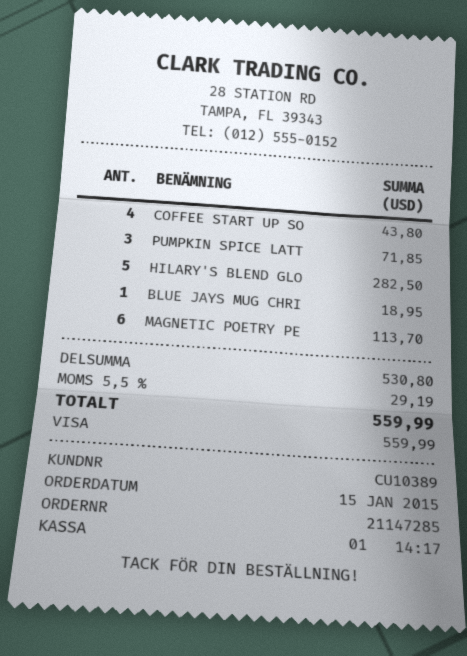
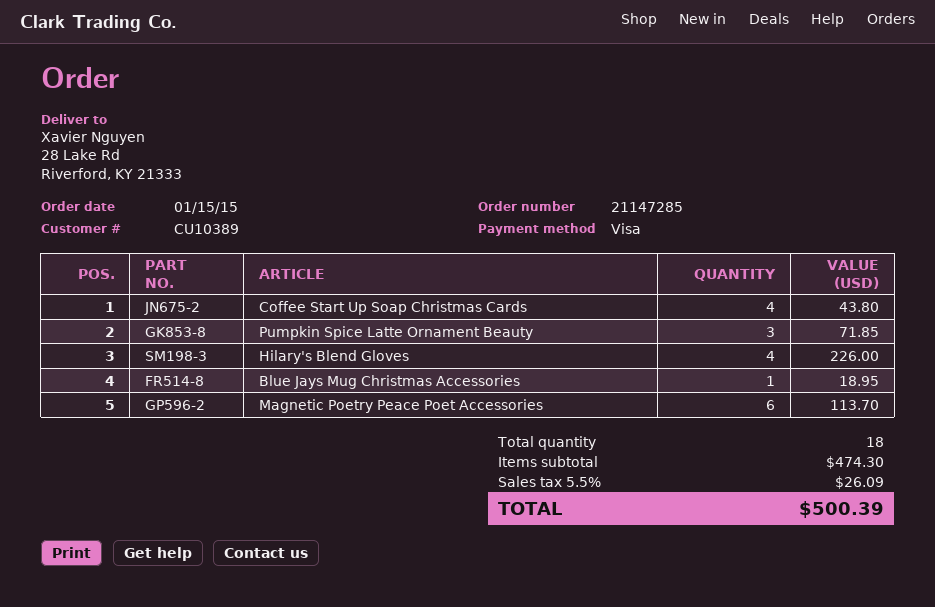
HILARY'S BLEND GLO: 5 for 282.50 -> 4 for 226.00
subtotal: 530.80 -> 474.30
tax: 5.5% = 29.19 -> 5.5% = 26.09
total: 559.99 -> 500.39

